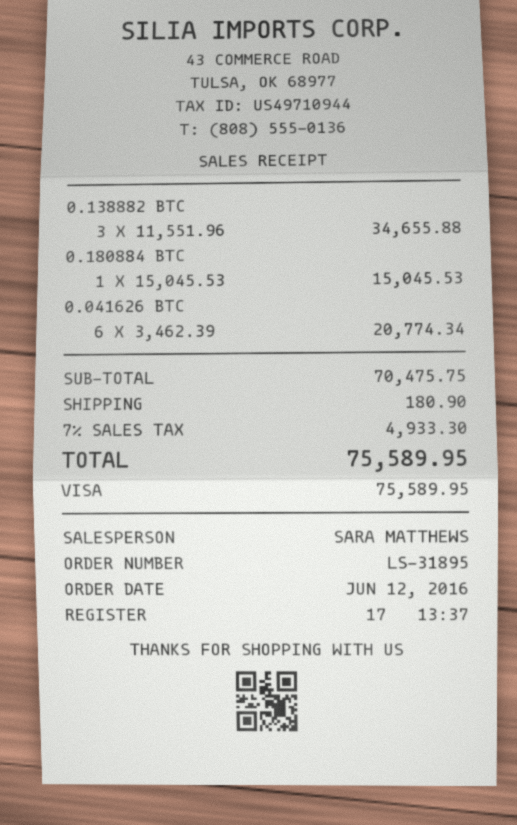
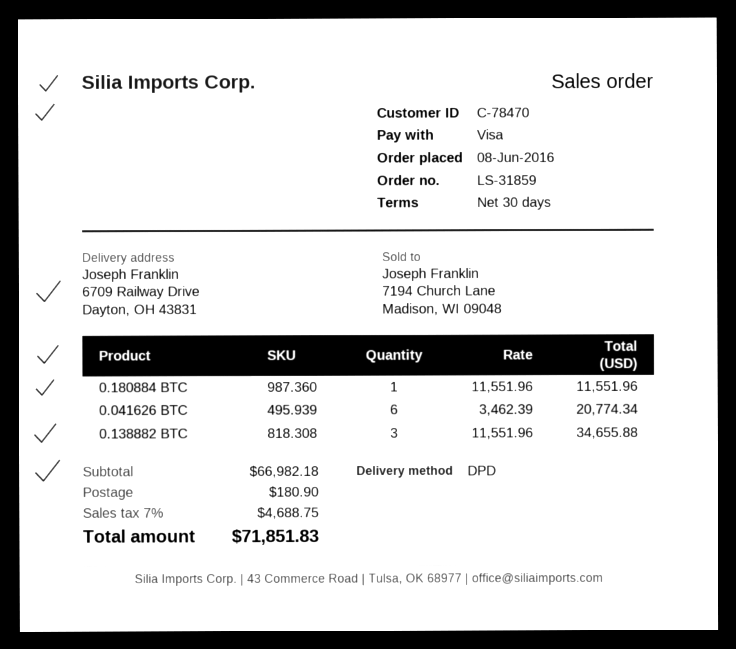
order number: LS-31895 -> LS-31859
order date: 2016-06-12 -> 2016-06-08
0.180884 BTC: 1 x 15045.53 = 15045.53 -> 1 x 11551.96 = 11551.96
subtotal: 70475.75 -> 66982.18
tax: 7% = 4933.30 -> 7% = 4688.75
total: 75589.95 -> 71851.83

